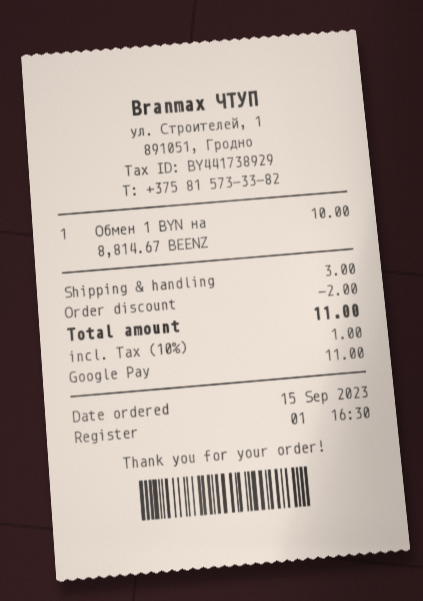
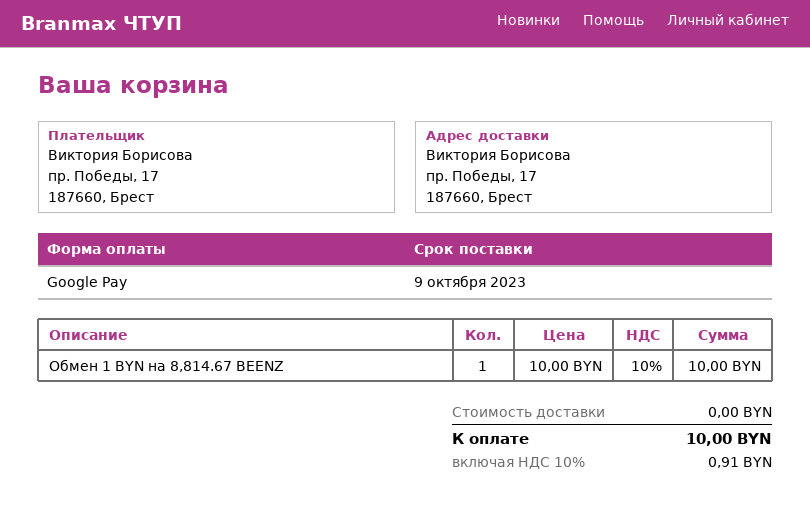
discount: 2.00 -> none
shipping: 3.00 -> 0.00
tax: 10% = 1.00 -> 10% = 0.91
total: 11.00 -> 10.00

